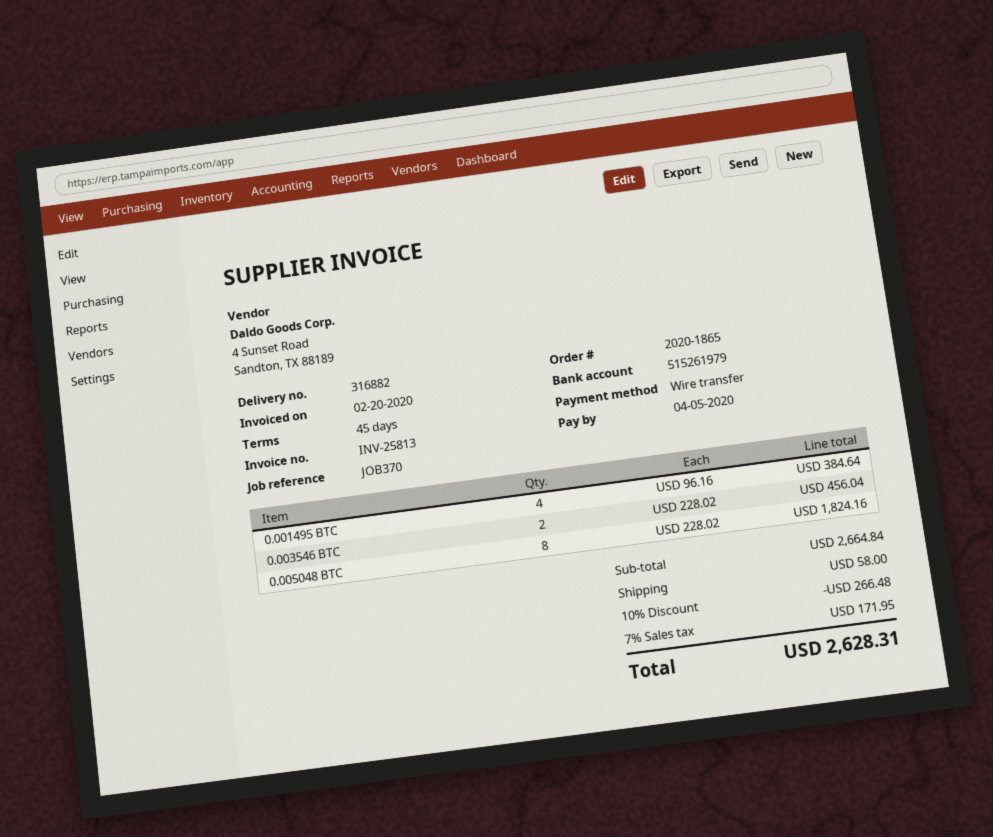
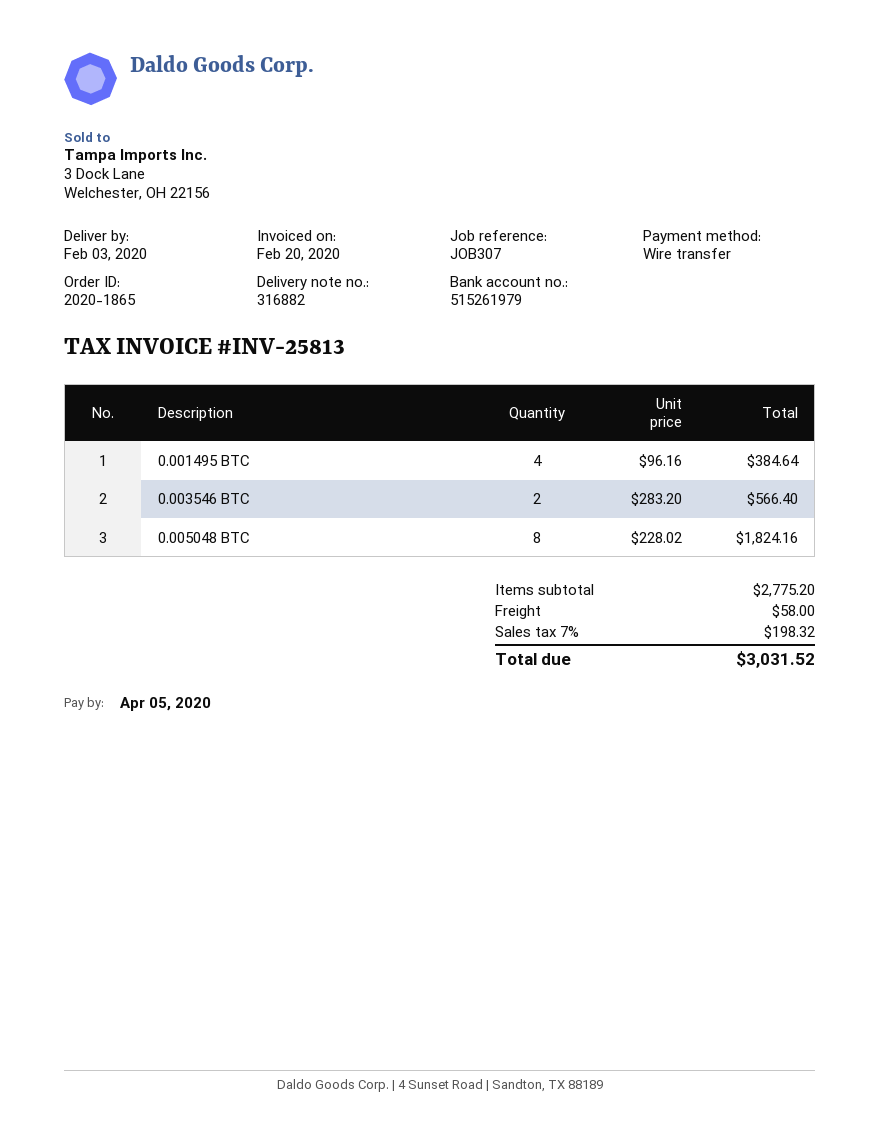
reference: JOB370 -> JOB307
0.003546 BTC: 2 x 228.02 = 456.04 -> 2 x 283.20 = 566.40
subtotal: 2664.84 -> 2775.20
discount: 10% = 266.48 -> none
tax: 7% = 171.95 -> 7% = 198.32
total: 2628.31 -> 3031.52

